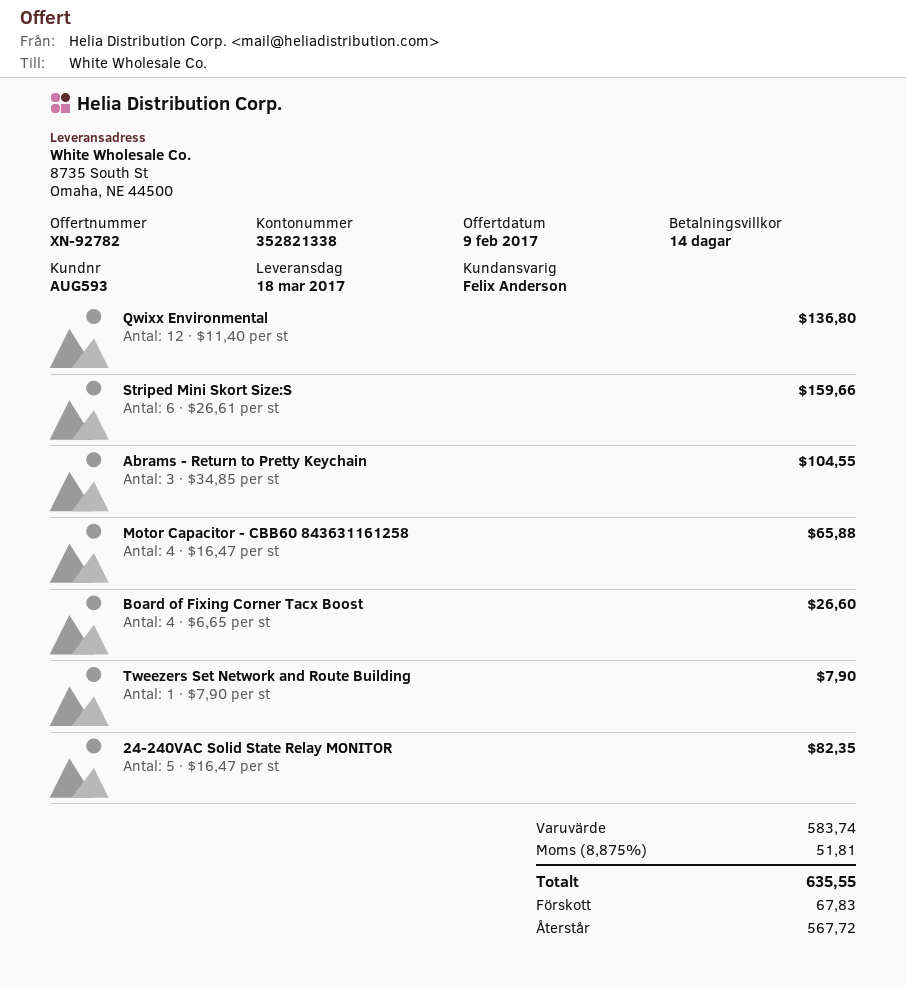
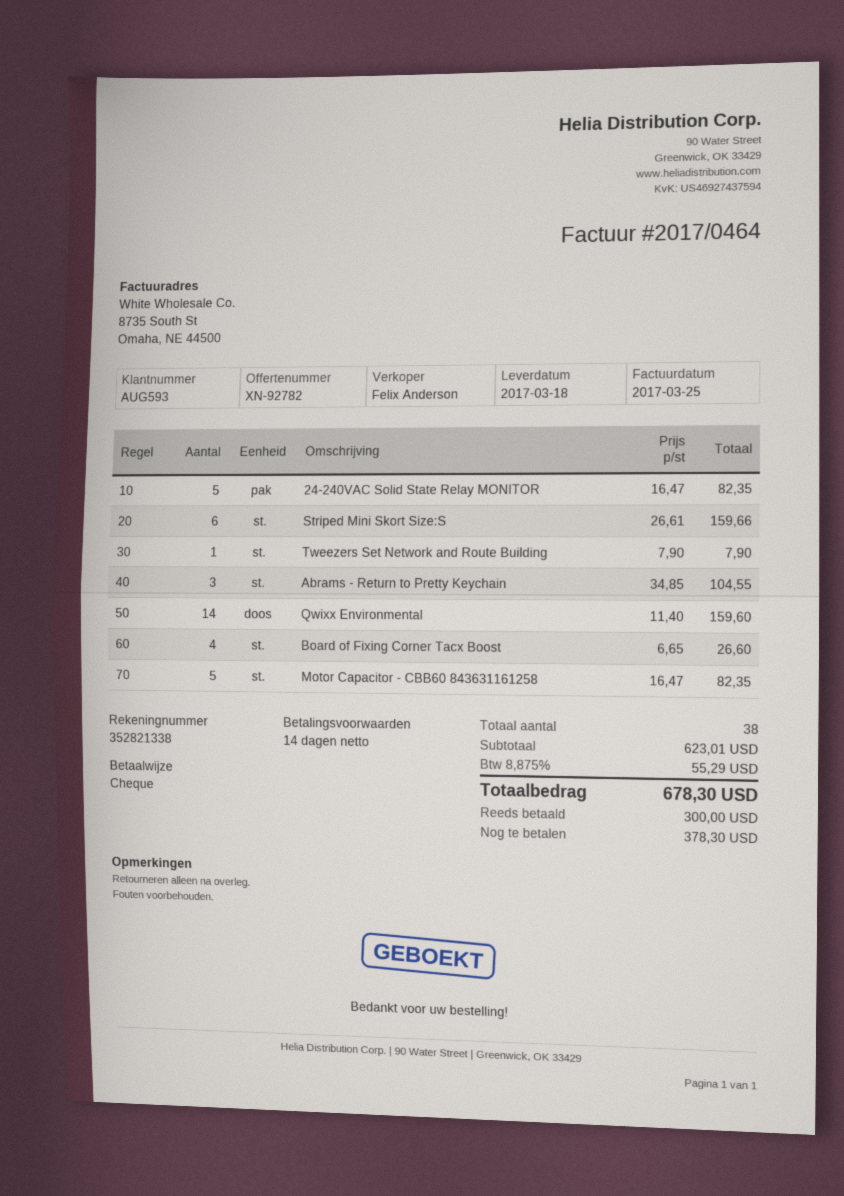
Qwixx Environmental: 12 x 11.40 = 136.80 -> 14 x 11.40 = 159.60
Motor Capacitor - CBB60 843631161258: 4 x 16.47 = 65.88 -> 5 x 16.47 = 82.35
subtotal: 583.74 -> 623.01
tax: 8.875% = 51.81 -> 8.875% = 55.29
total: 635.55 -> 678.30
deposit: 67.83 -> 300.00
balance: 567.72 -> 378.30

